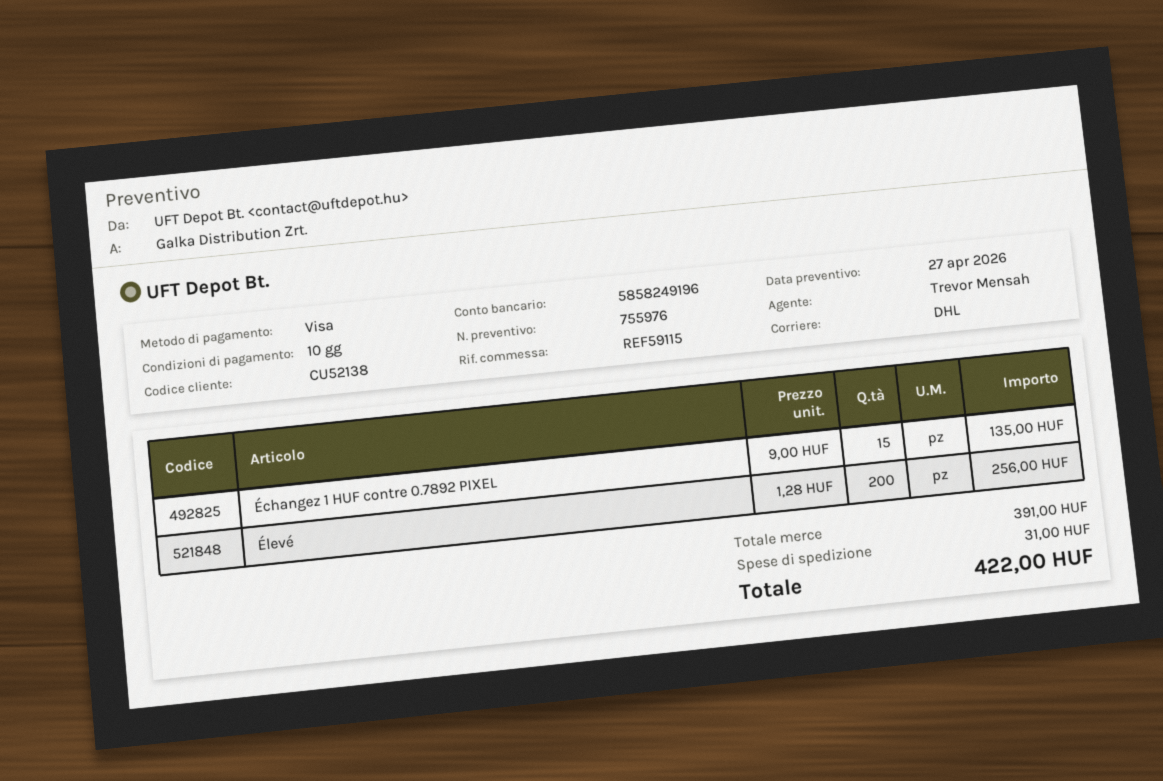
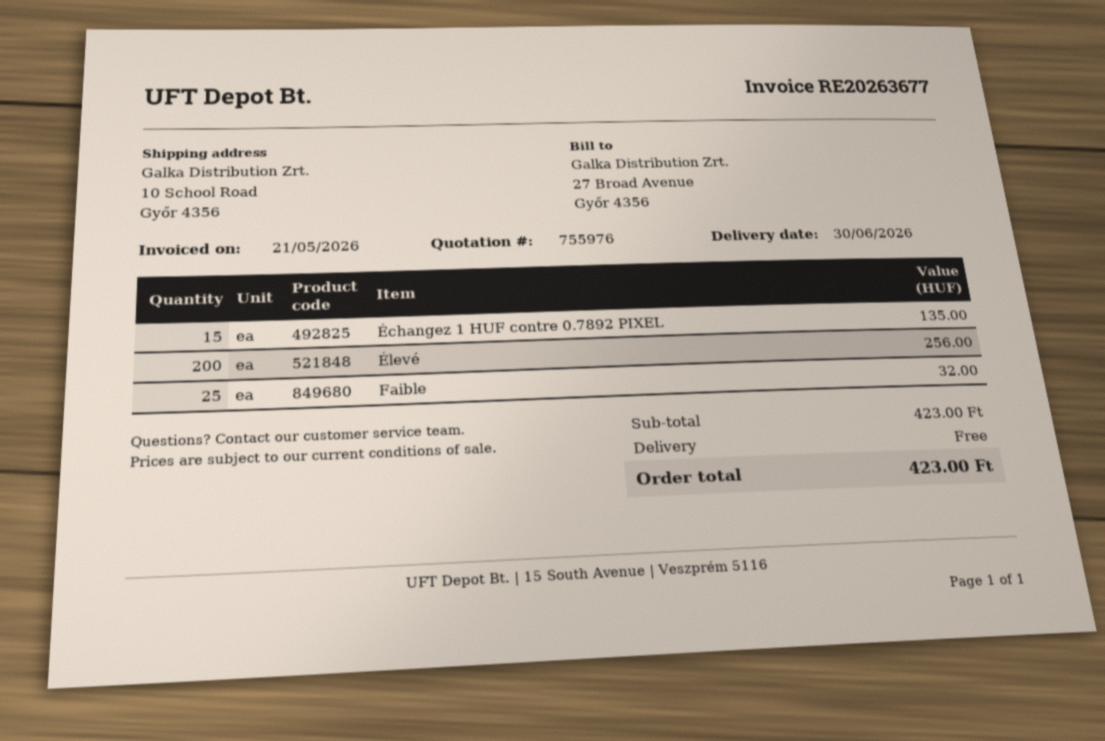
Faible: none -> 25 for 32.00
subtotal: 391.00 -> 423.00
shipping: 31.00 -> 0.00
total: 422.00 -> 423.00

